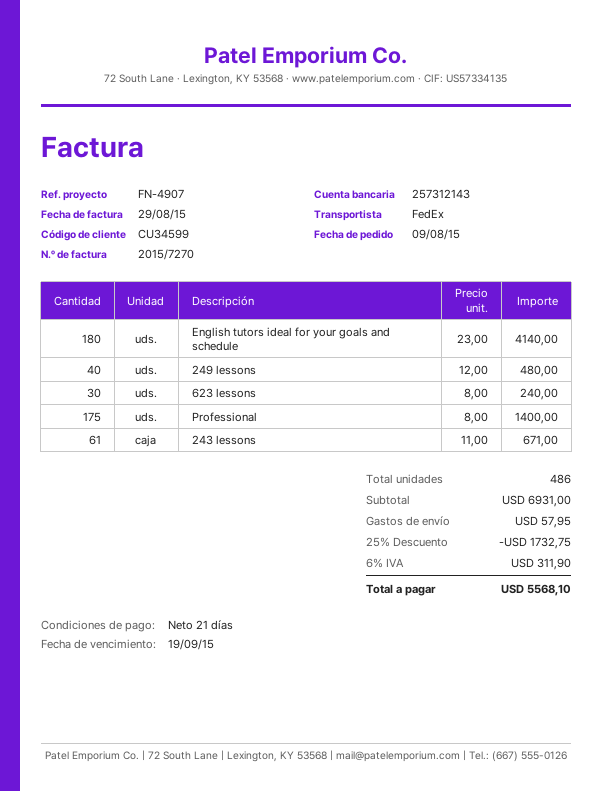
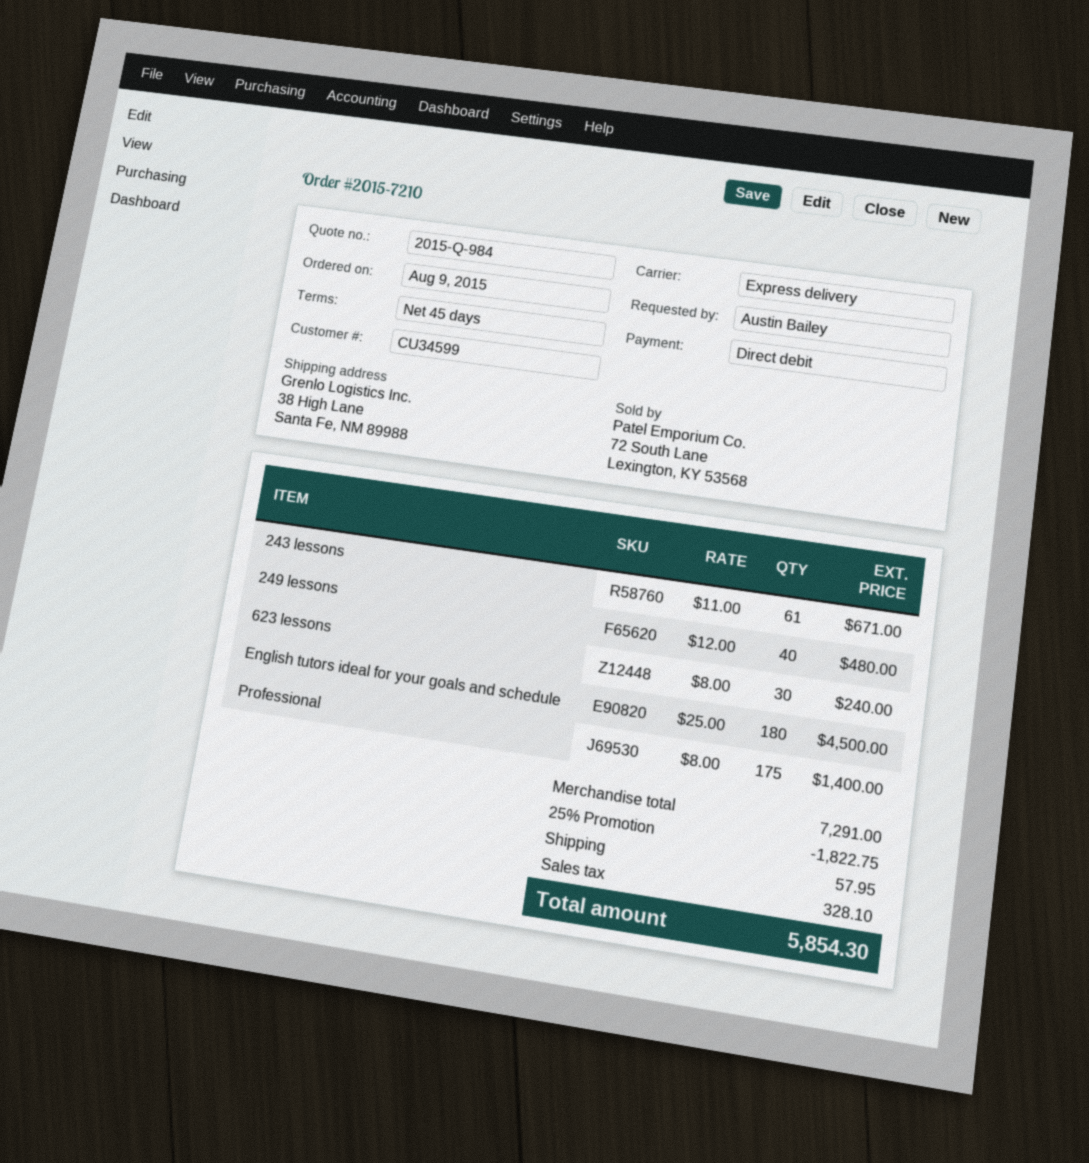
payment terms: 21 days -> 45 days
shipping method: FedEx -> express
English tutors ideal for your goals and schedule: 180 x 23.00 = 4140.00 -> 180 x 25.00 = 4500.00
subtotal: 6931.00 -> 7291.00
discount: 25% = 1732.75 -> 25% = 1822.75
tax: 311.90 -> 328.10
total: 5568.10 -> 5854.30

